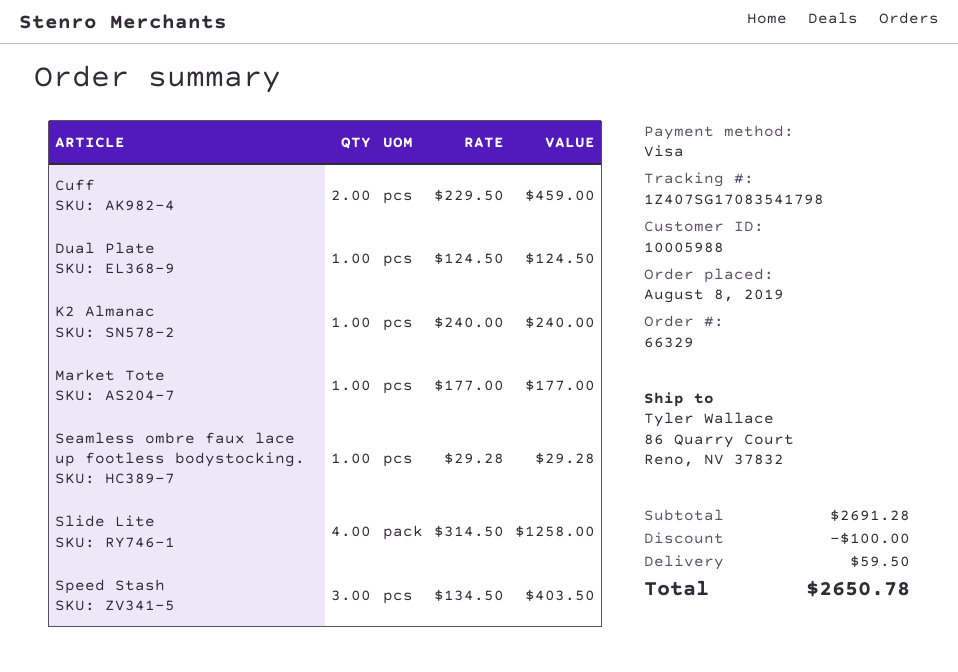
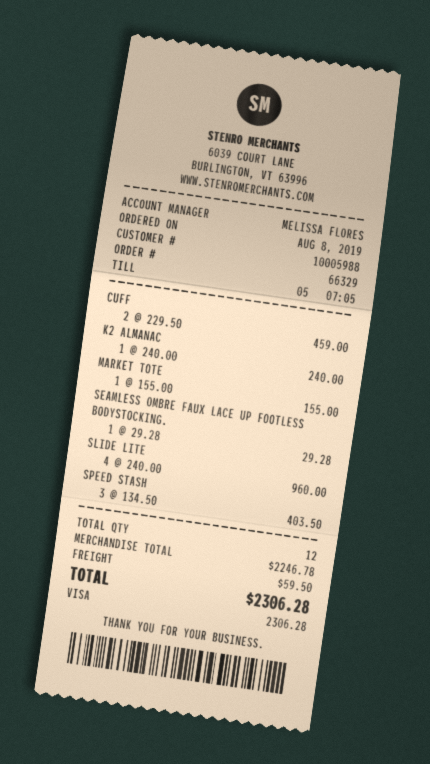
Dual Plate: 1 x 124.50 = 124.50 -> none
Market Tote: 1 x 177.00 = 177.00 -> 1 x 155.00 = 155.00
Slide Lite: 4 x 314.50 = 1258.00 -> 4 x 240.00 = 960.00
subtotal: 2691.28 -> 2246.78
discount: 100.00 -> none
total: 2650.78 -> 2306.28

